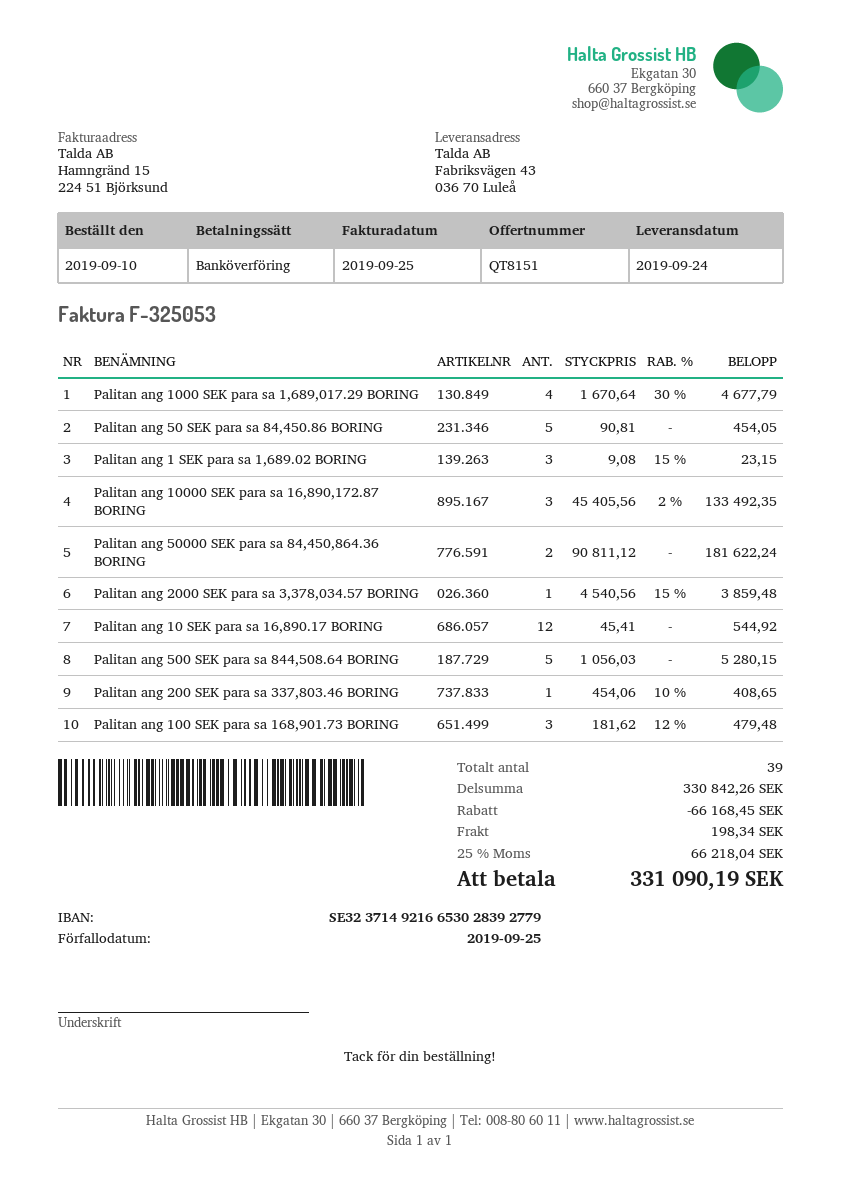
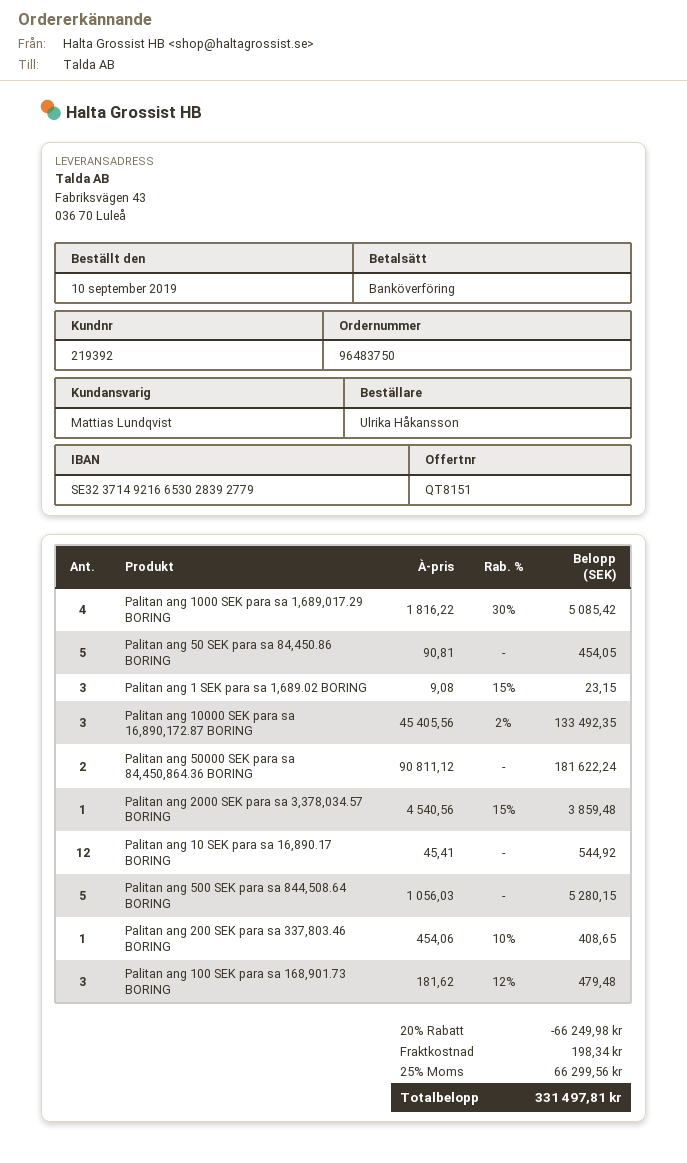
Palitan ang 1000 SEK para sa 1,689,017.29 BORING: 4 x 1670.64 - 30% = 4677.79 -> 4 x 1816.22 - 30% = 5085.42
discount: 66168.45 -> 66249.98
tax: 25% = 66218.04 -> 25% = 66299.56
total: 331090.19 -> 331497.81

